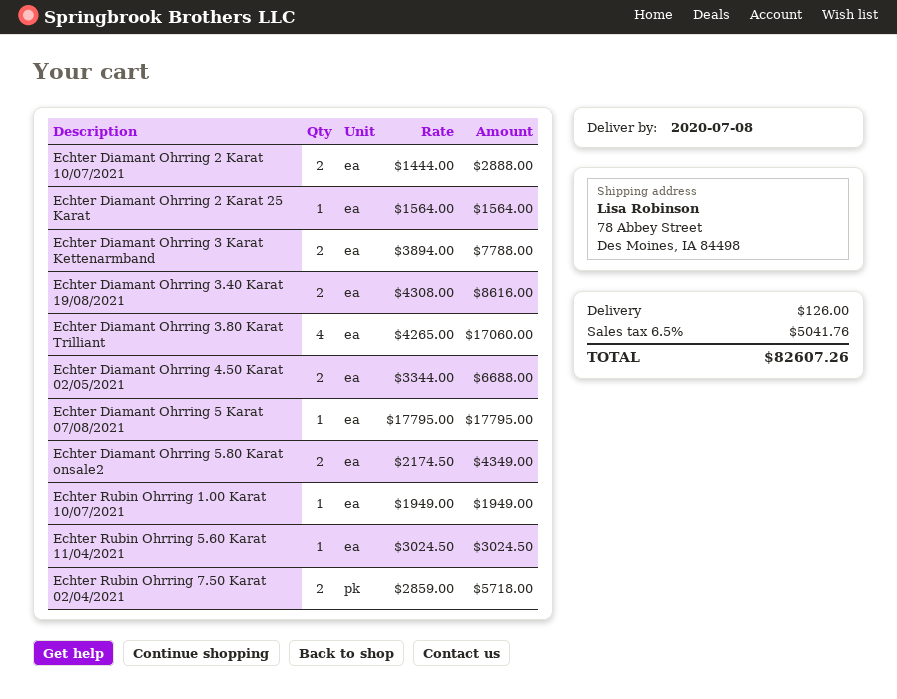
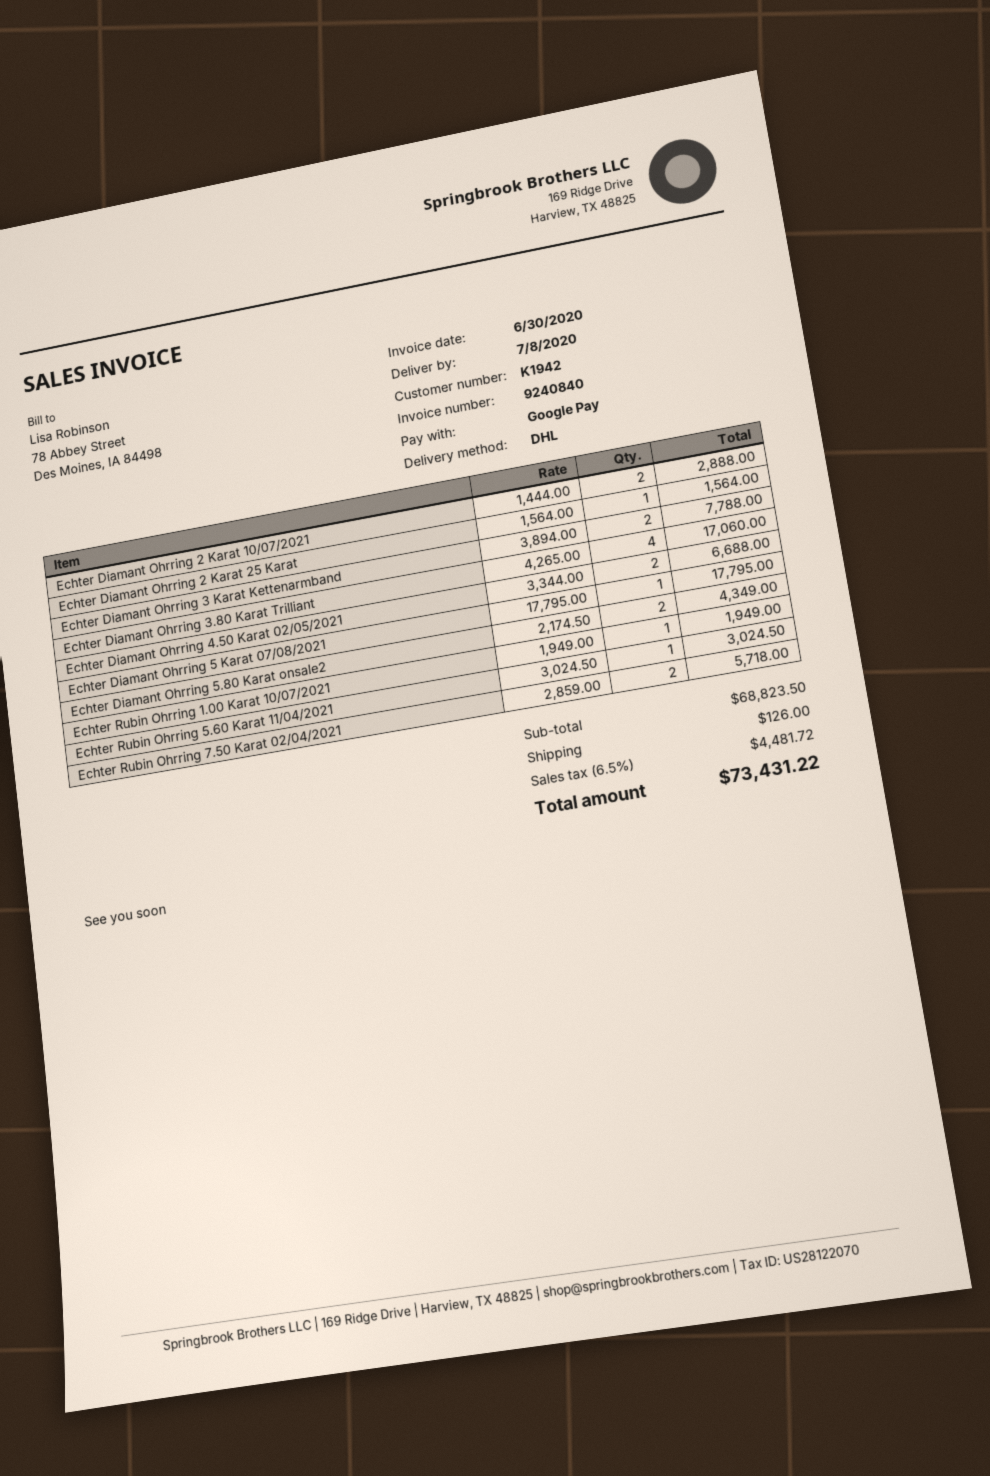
Echter Diamant Ohrring 3.40 Karat 19/08/2021: 2 x 4308.00 = 8616.00 -> none
tax: 6.5% = 5041.76 -> 6.5% = 4481.72
total: 82607.26 -> 73431.22

